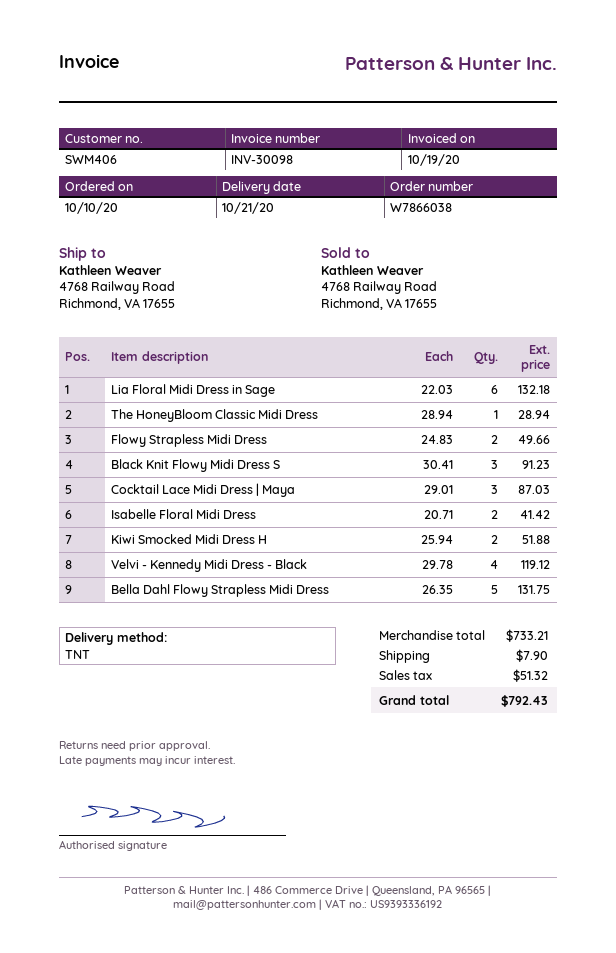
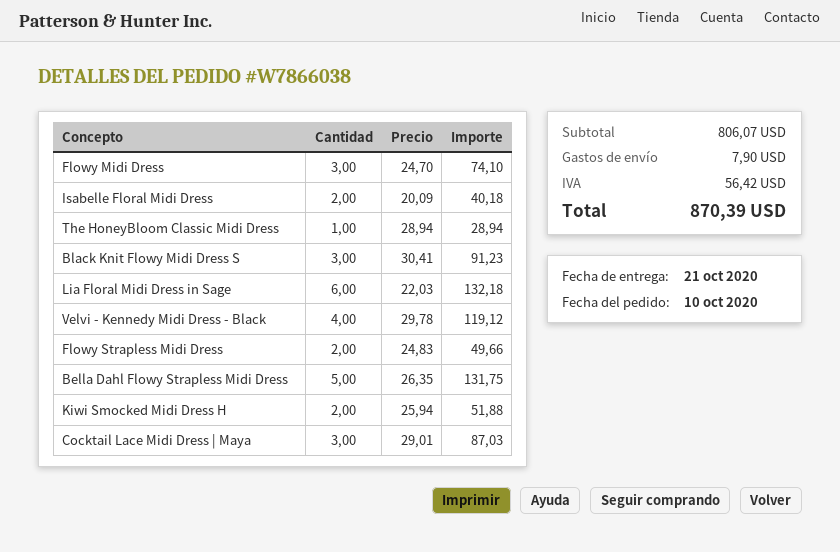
Isabelle Floral Midi Dress: 2 x 20.71 = 41.42 -> 2 x 20.09 = 40.18
Flowy Midi Dress: none -> 3 x 24.70 = 74.10
subtotal: 733.21 -> 806.07
tax: 51.32 -> 56.42
total: 792.43 -> 870.39

